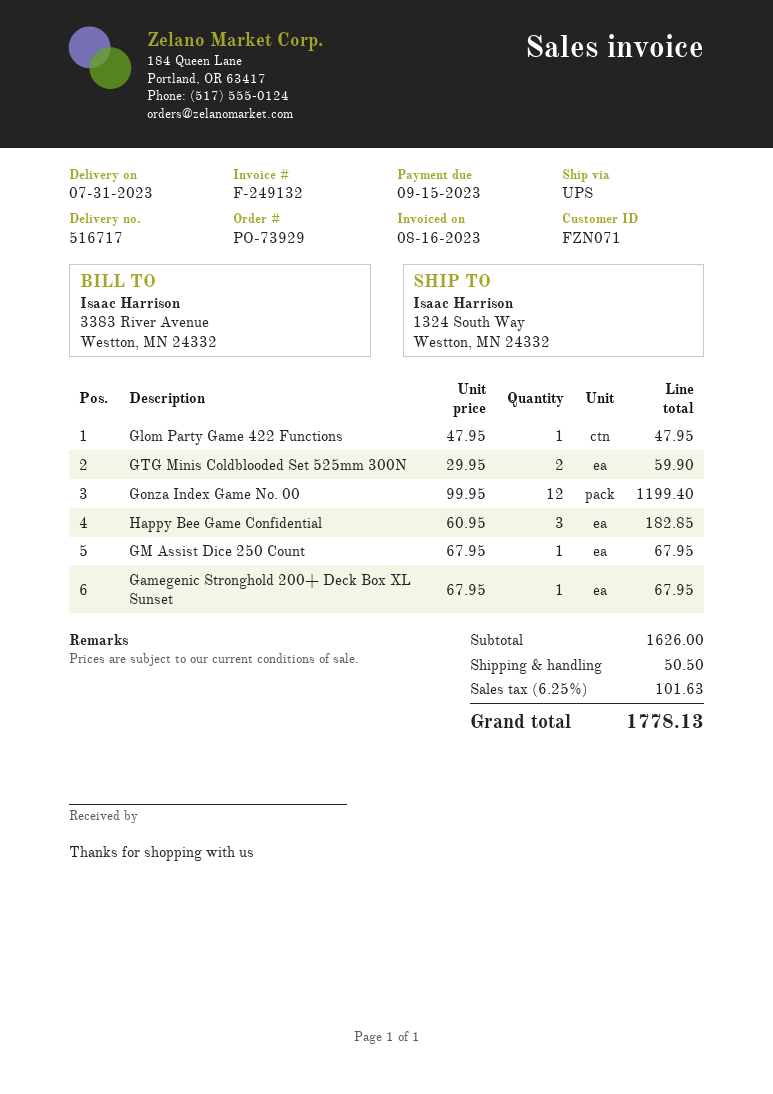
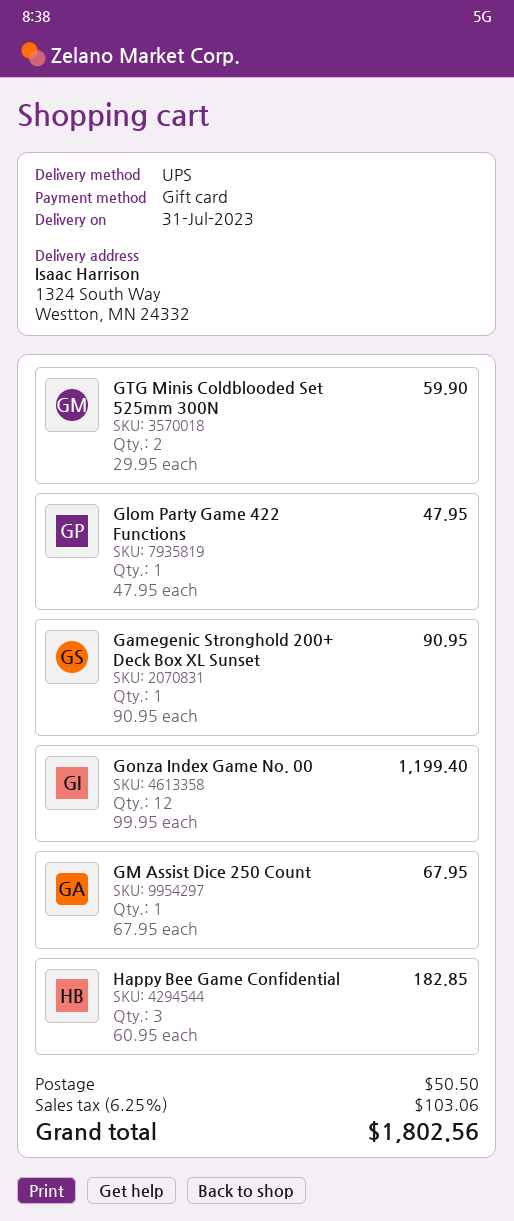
Gamegenic Stronghold 200+ Deck Box XL Sunset: 1 x 67.95 = 67.95 -> 1 x 90.95 = 90.95
tax: 6.25% = 101.63 -> 6.25% = 103.06
total: 1778.13 -> 1802.56

